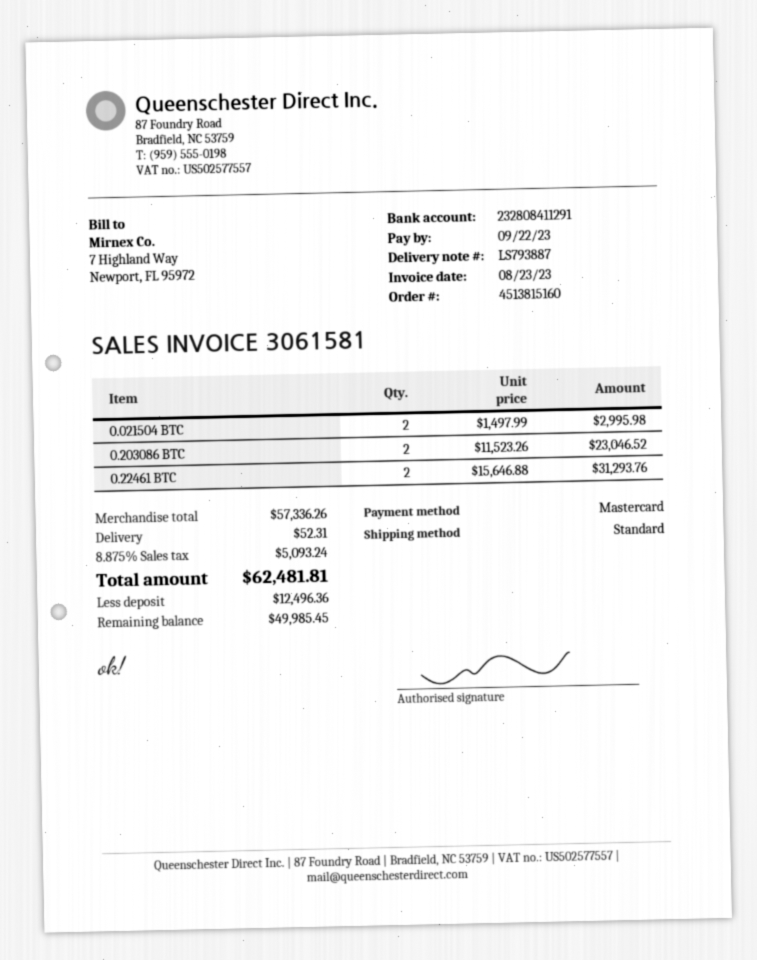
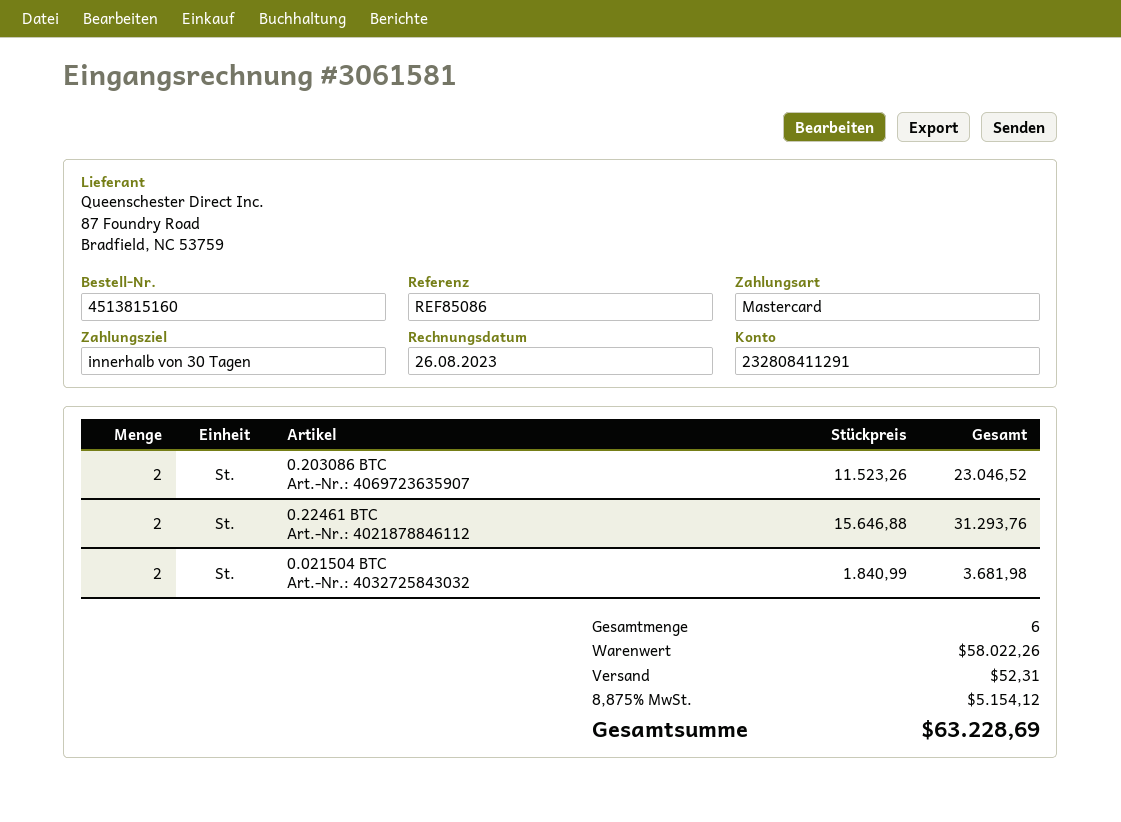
invoice date: 2023-08-23 -> 2023-08-26
0.021504 BTC: 2 x 1497.99 = 2995.98 -> 2 x 1840.99 = 3681.98
subtotal: 57336.26 -> 58022.26
tax: 8.875% = 5093.24 -> 8.875% = 5154.12
total: 62481.81 -> 63228.69

